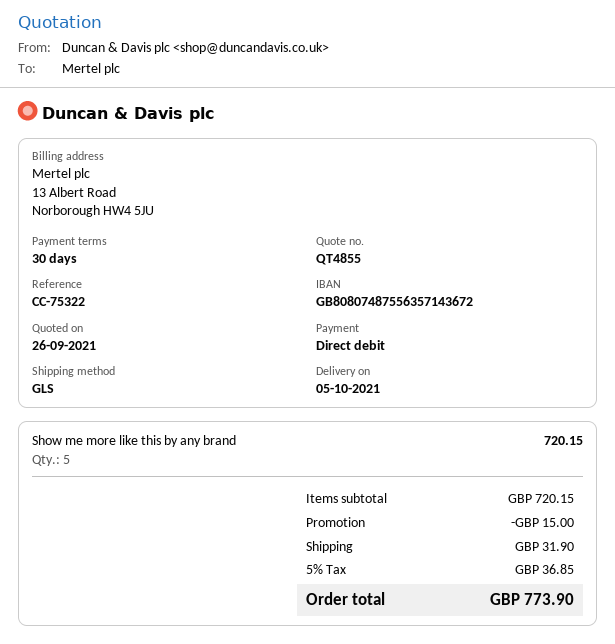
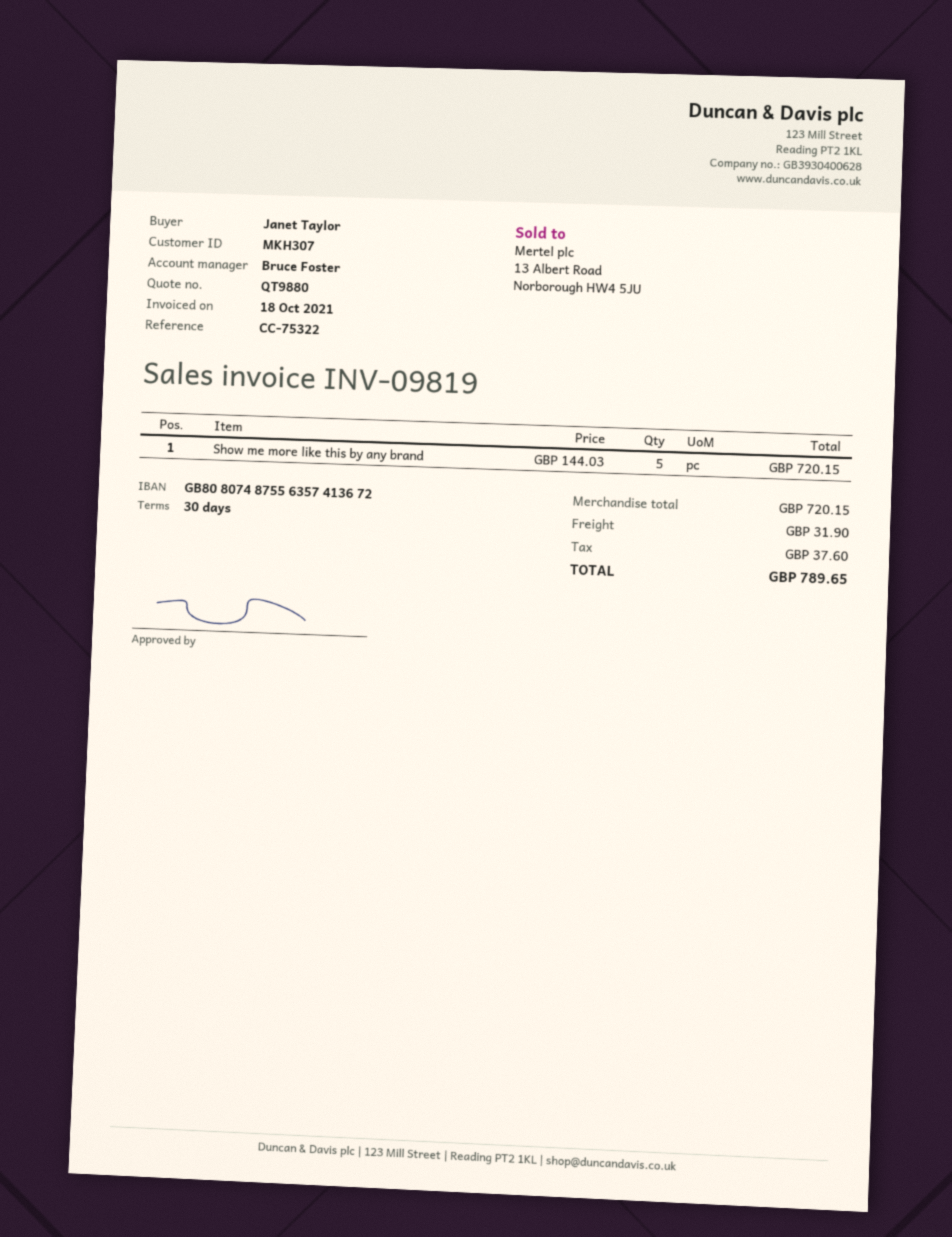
quote number: QT4855 -> QT9880
bank account: GB80807487556357143672 -> GB80807487556357413672
discount: 15.00 -> none
tax: 36.85 -> 37.60
total: 773.90 -> 789.65

